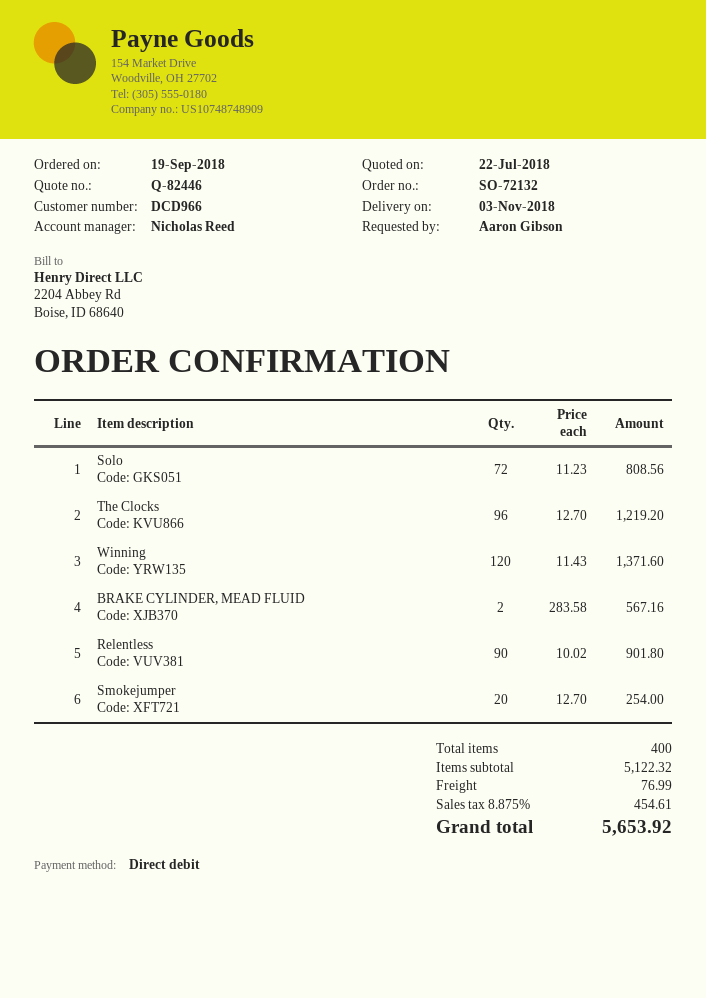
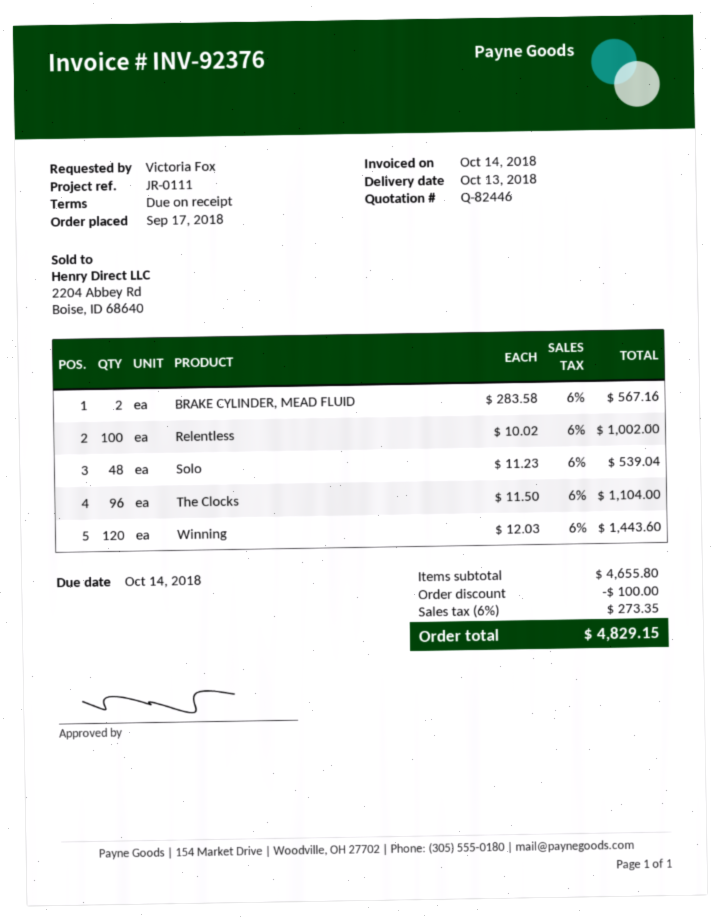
order date: 2018-09-19 -> 2018-09-17
delivery date: 2018-11-03 -> 2018-10-13
ordered by: Aaron Gibson -> Victoria Fox
Solo: 72 x 11.23 = 808.56 -> 48 x 11.23 = 539.04
The Clocks: 96 x 12.70 = 1219.20 -> 96 x 11.50 = 1104.00
Winning: 120 x 11.43 = 1371.60 -> 120 x 12.03 = 1443.60
Relentless: 90 x 10.02 = 901.80 -> 100 x 10.02 = 1002.00
Smokejumper: 20 x 12.70 = 254.00 -> none
subtotal: 5122.32 -> 4655.80
discount: none -> 100.00
shipping: 76.99 -> none
tax: 8.875% = 454.61 -> 6% = 273.35
total: 5653.92 -> 4829.15

